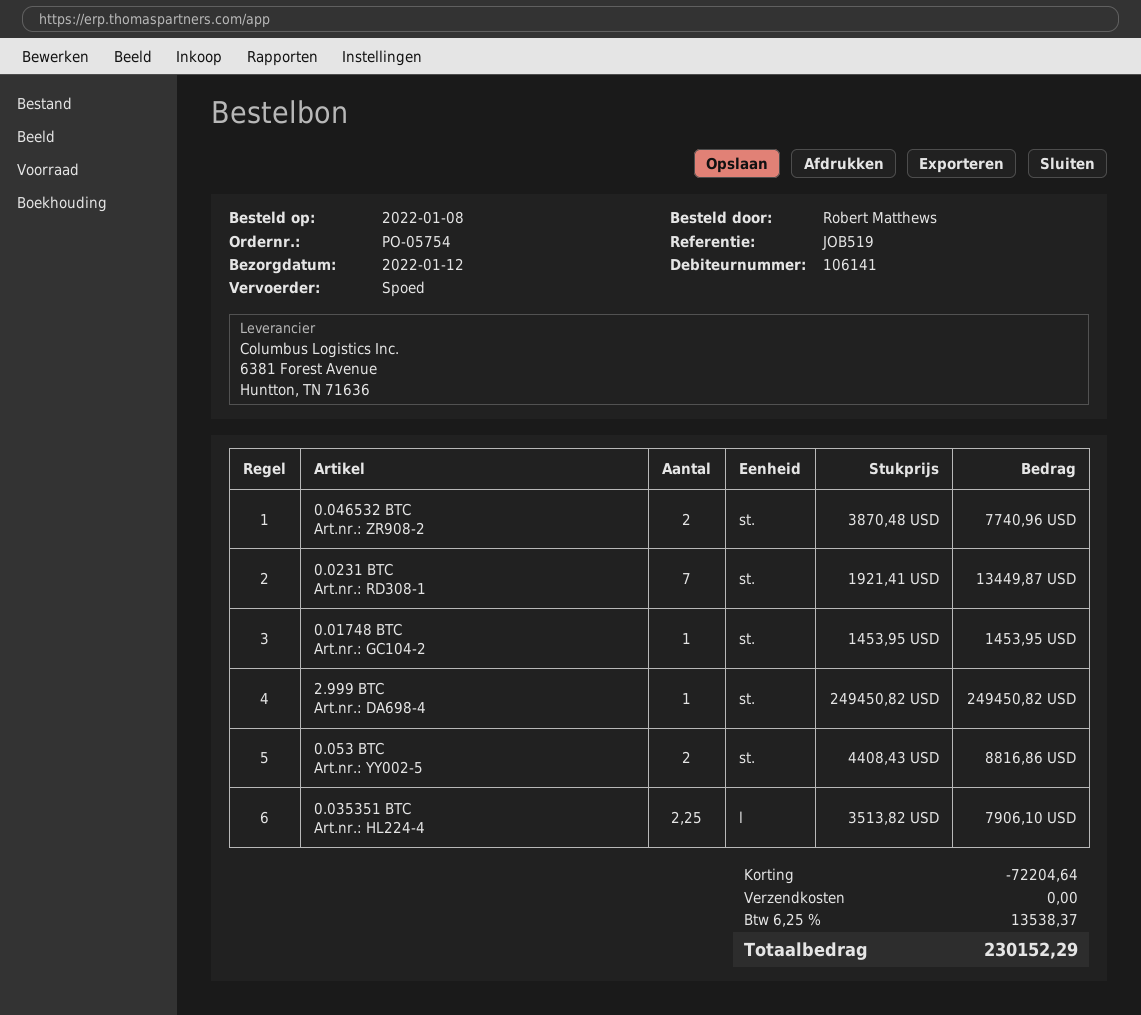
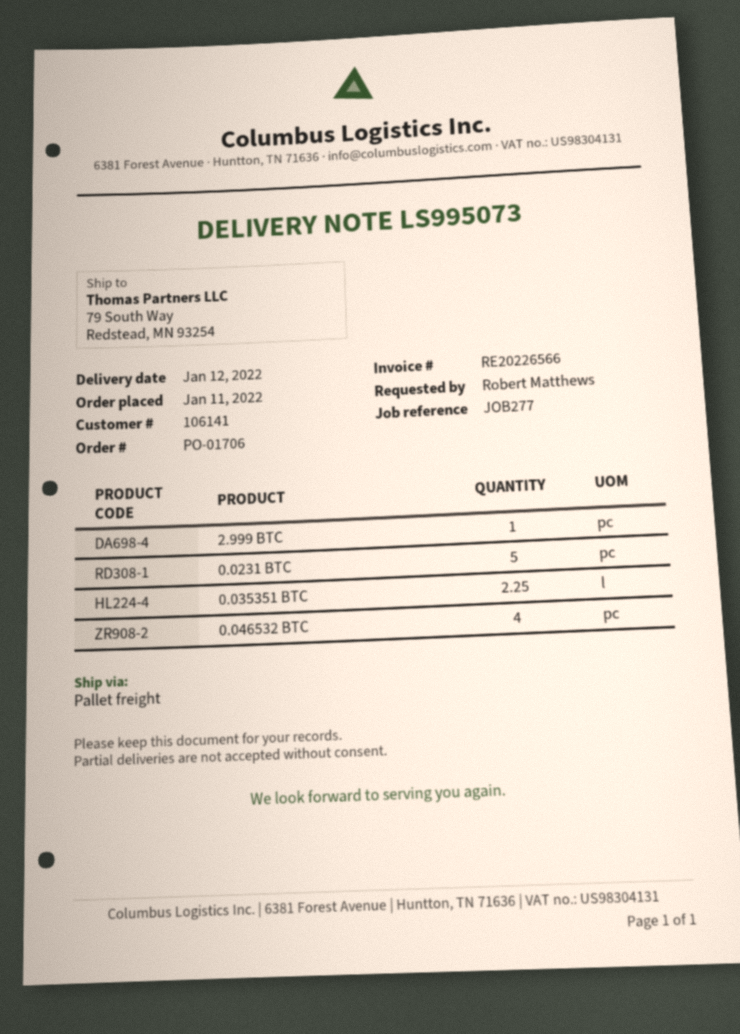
order number: PO-05754 -> PO-01706
order date: 2022-01-08 -> 2022-01-11
reference: JOB519 -> JOB277
shipping method: express -> pallet freight
0.046532 BTC: 2 -> 4
0.0231 BTC: 7 -> 5
0.01748 BTC: 1 -> none
0.053 BTC: 2 -> none

